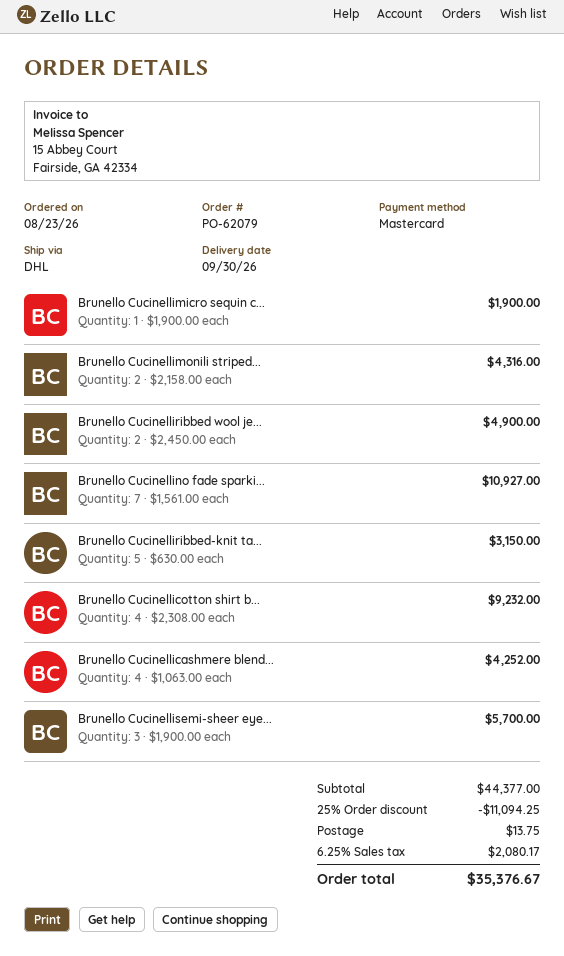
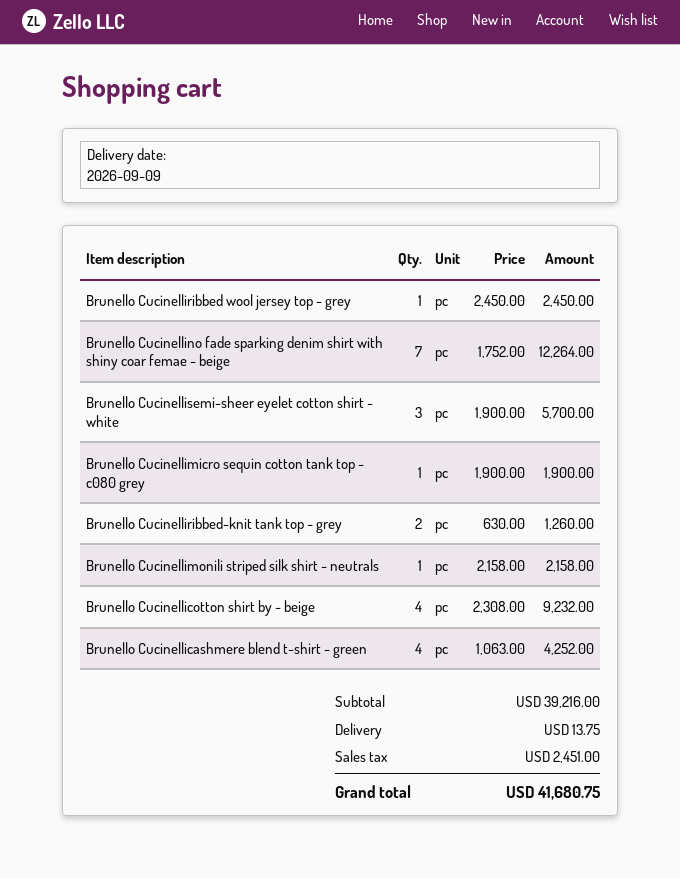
delivery date: 2026-09-30 -> 2026-09-09
Brunello Cucinellimonili striped...: 2 x 2158.00 = 4316.00 -> 1 x 2158.00 = 2158.00
Brunello Cucinelliribbed wool je...: 2 x 2450.00 = 4900.00 -> 1 x 2450.00 = 2450.00
Brunello Cucinellino fade sparki...: 7 x 1561.00 = 10927.00 -> 7 x 1752.00 = 12264.00
Brunello Cucinelliribbed-knit ta...: 5 x 630.00 = 3150.00 -> 2 x 630.00 = 1260.00
subtotal: 44377.00 -> 39216.00
discount: 25% = 11094.25 -> none
tax: 2080.17 -> 2451.00
total: 35376.67 -> 41680.75

